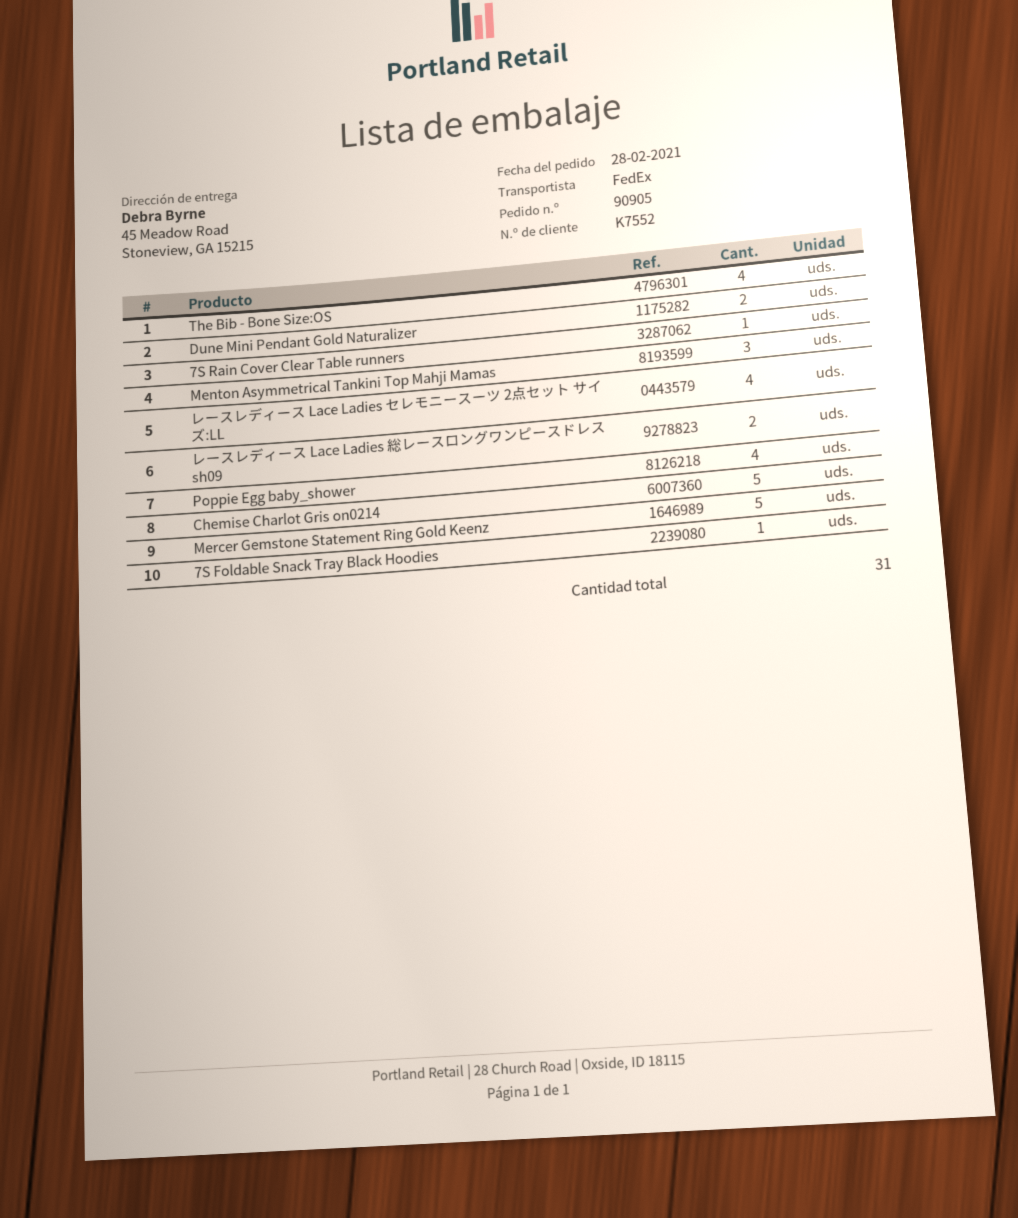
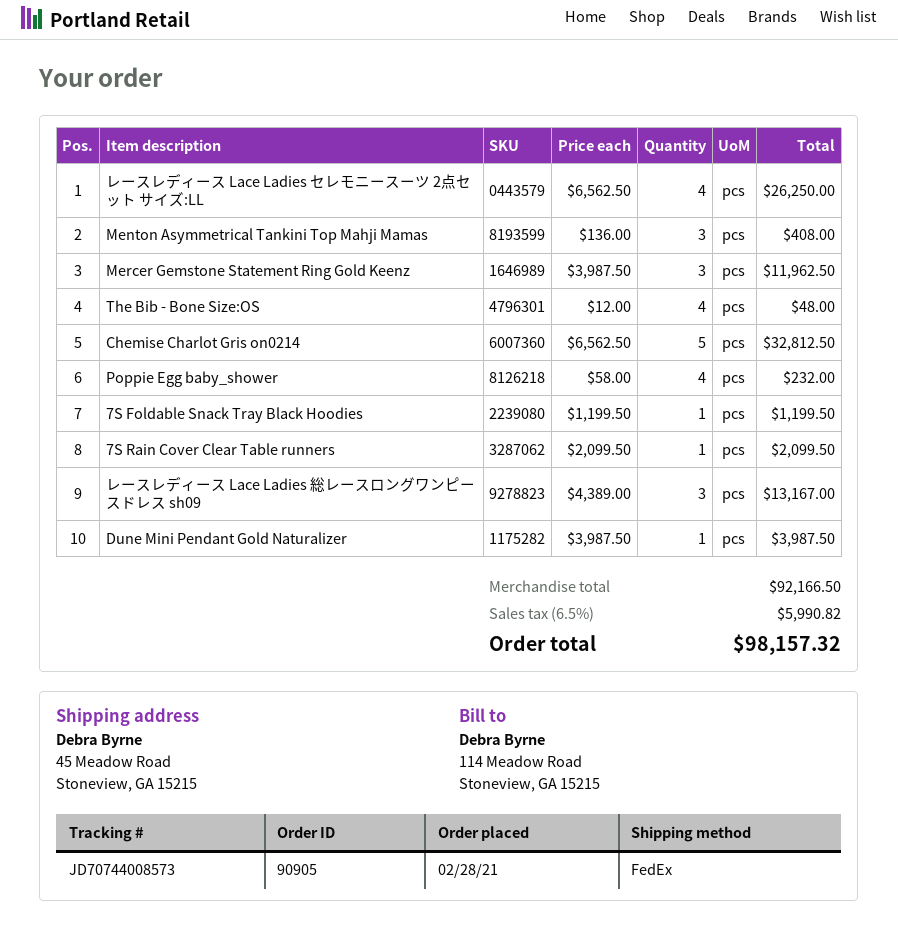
Dune Mini Pendant Gold Naturalizer: 2 -> 1
レースレディース Lace Ladies 総レースロングワンピースドレス sh09: 2 -> 3
Mercer Gemstone Statement Ring Gold Keenz: 5 -> 3

